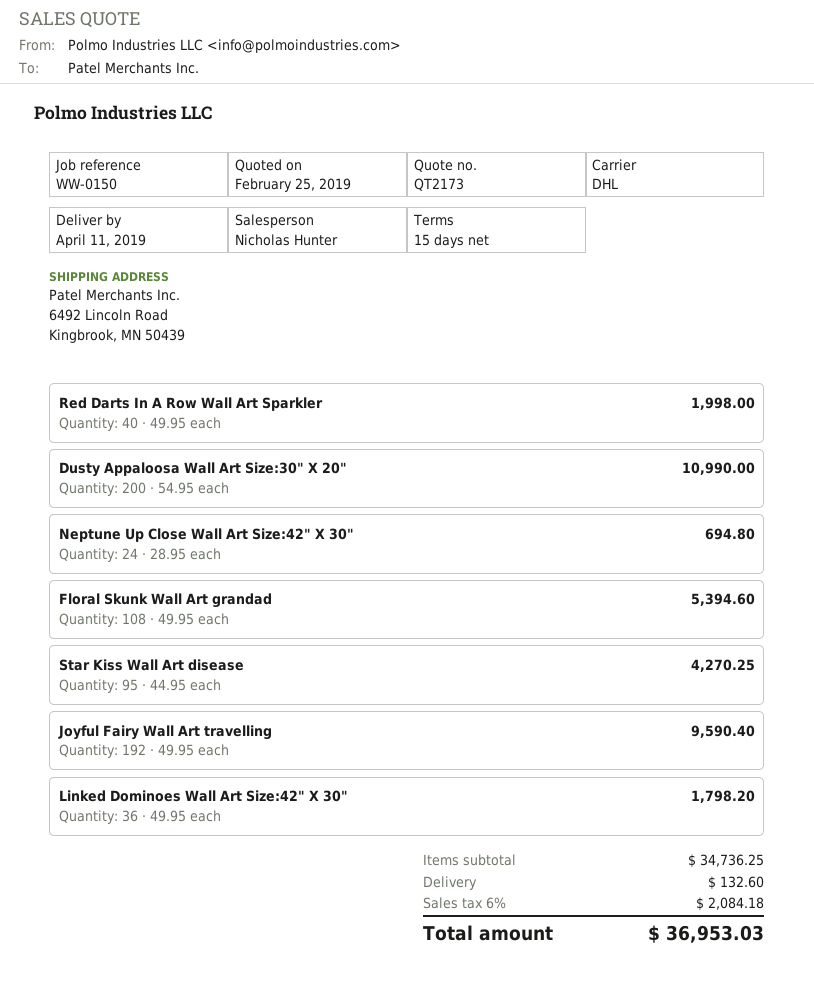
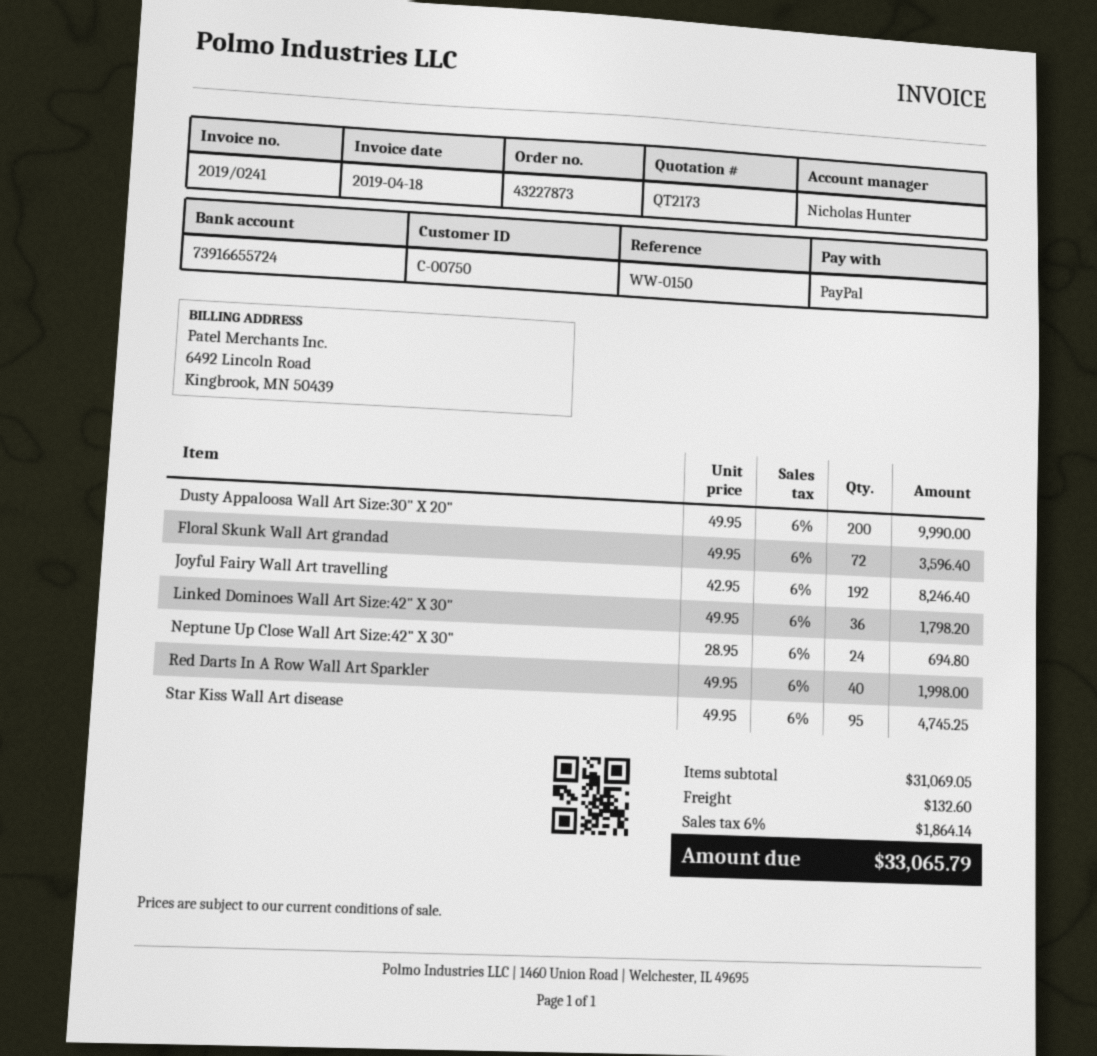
Dusty Appaloosa Wall Art Size:30" X 20": 200 x 54.95 = 10990.00 -> 200 x 49.95 = 9990.00
Floral Skunk Wall Art grandad: 108 x 49.95 = 5394.60 -> 72 x 49.95 = 3596.40
Star Kiss Wall Art disease: 95 x 44.95 = 4270.25 -> 95 x 49.95 = 4745.25
Joyful Fairy Wall Art travelling: 192 x 49.95 = 9590.40 -> 192 x 42.95 = 8246.40
subtotal: 34736.25 -> 31069.05
tax: 6% = 2084.18 -> 6% = 1864.14
total: 36953.03 -> 33065.79

